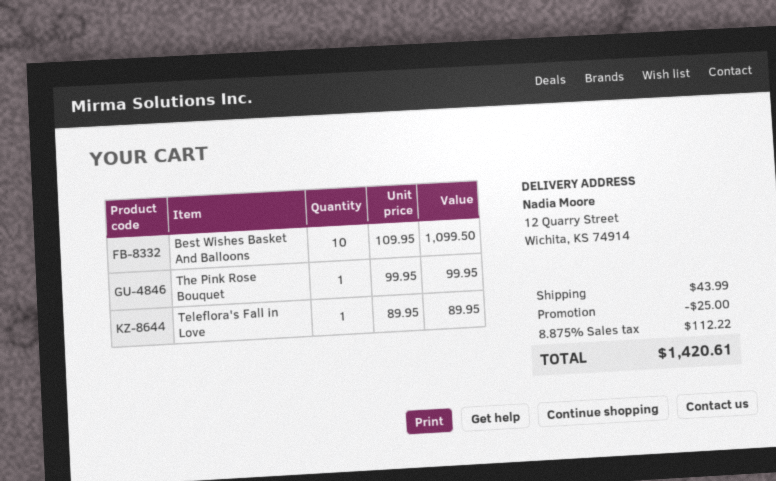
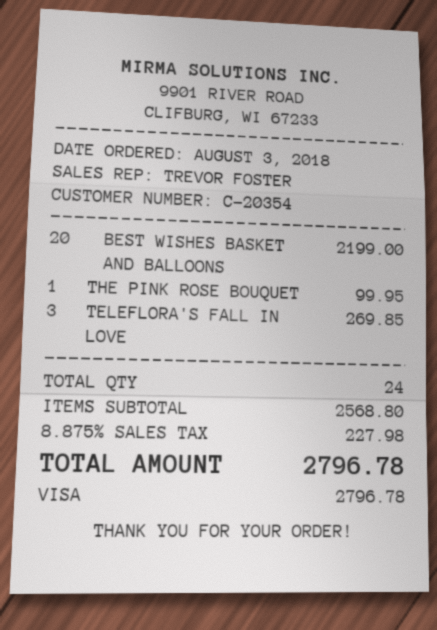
Best Wishes Basket And Balloons: 10 for 1099.50 -> 20 for 2199.00
Teleflora's Fall in Love: 1 for 89.95 -> 3 for 269.85
discount: 25.00 -> none
shipping: 43.99 -> none
tax: 8.875% = 112.22 -> 8.875% = 227.98
total: 1420.61 -> 2796.78

